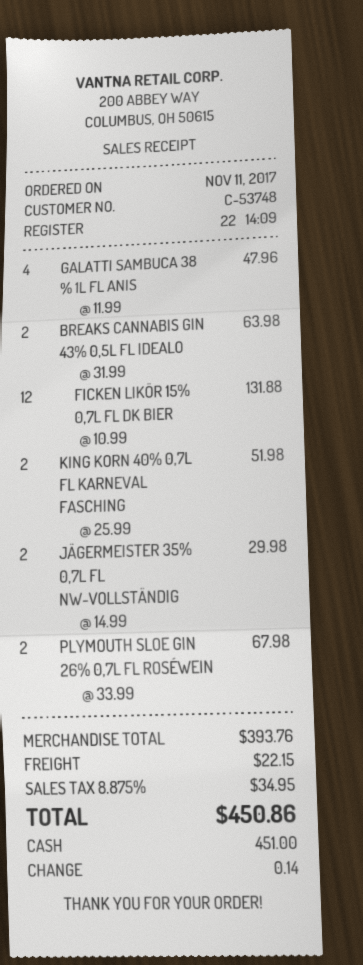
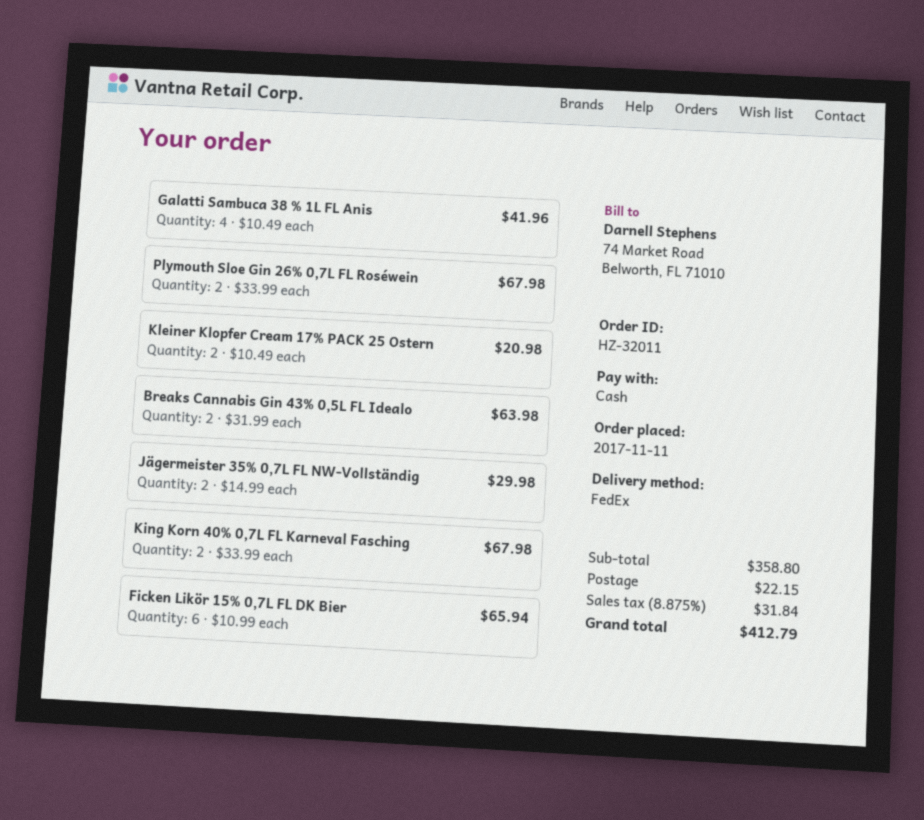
GALATTI SAMBUCA 38 % 1L FL ANIS: 4 x 11.99 = 47.96 -> 4 x 10.49 = 41.96
FICKEN LIKÖR 15% 0,7L FL DK BIER: 12 x 10.99 = 131.88 -> 6 x 10.99 = 65.94
KING KORN 40% 0,7L FL KARNEVAL FASCHING: 2 x 25.99 = 51.98 -> 2 x 33.99 = 67.98
Kleiner Klopfer Cream 17% PACK 25 Ostern: none -> 2 x 10.49 = 20.98
subtotal: 393.76 -> 358.80
tax: 8.875% = 34.95 -> 8.875% = 31.84
total: 450.86 -> 412.79

